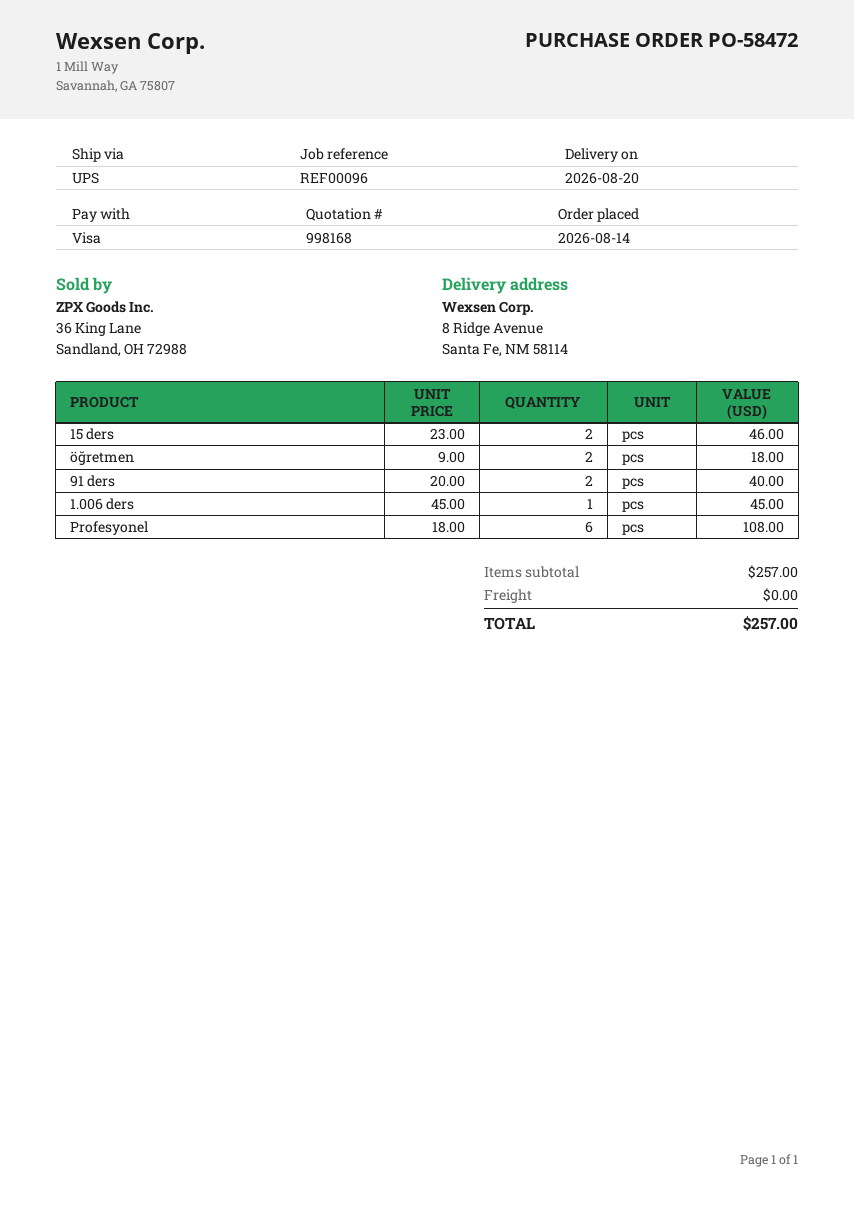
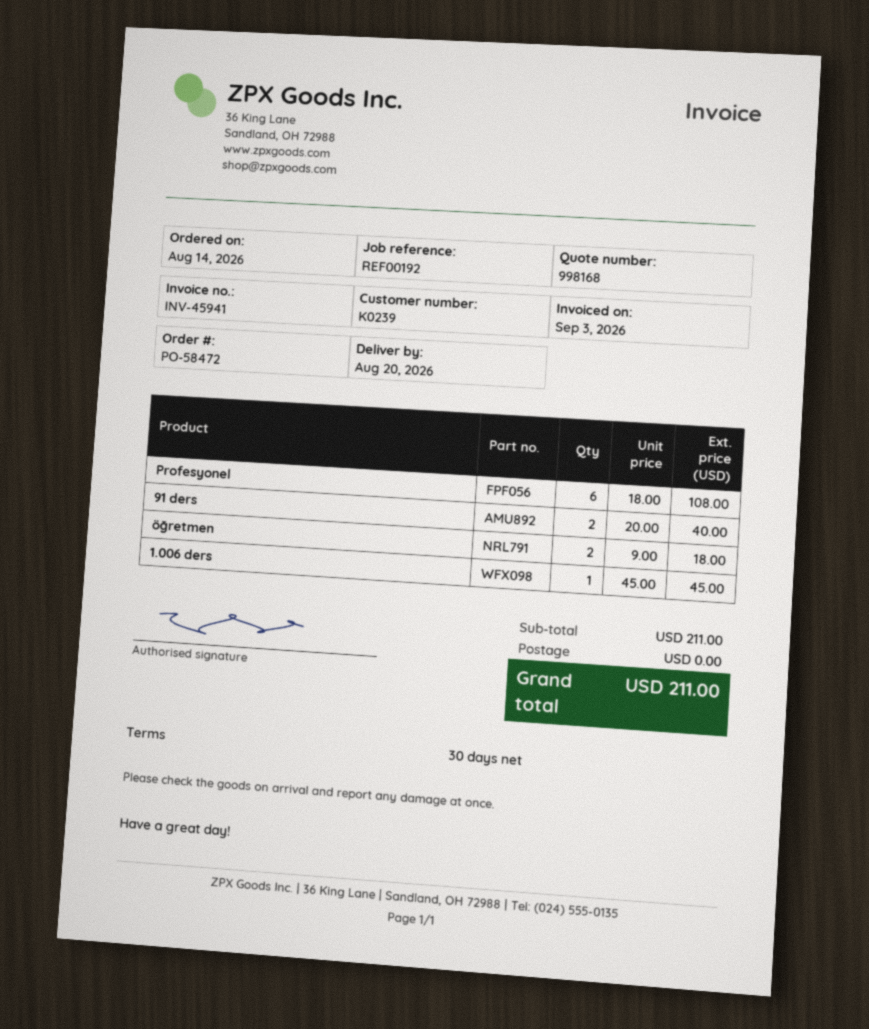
reference: REF00096 -> REF00192
15 ders: 2 x 23.00 = 46.00 -> none
subtotal: 257.00 -> 211.00
total: 257.00 -> 211.00

